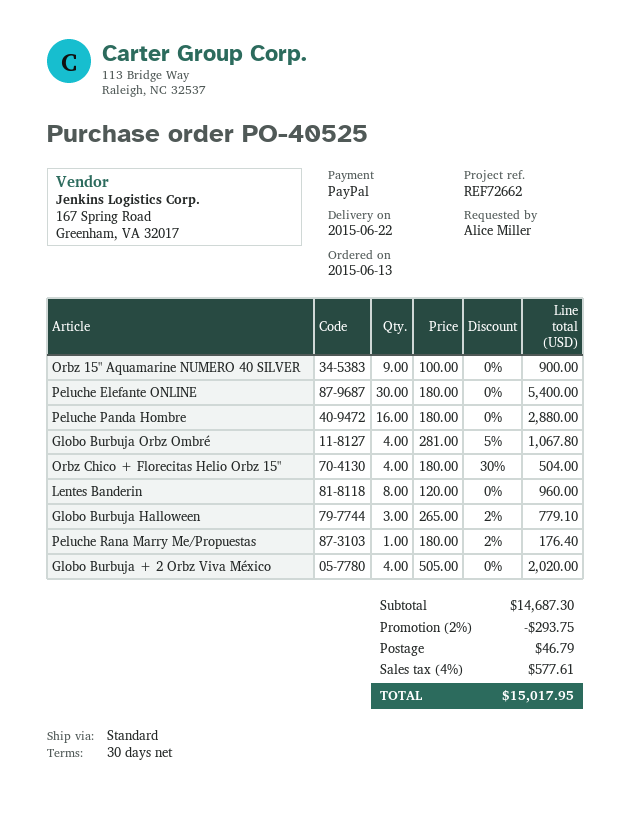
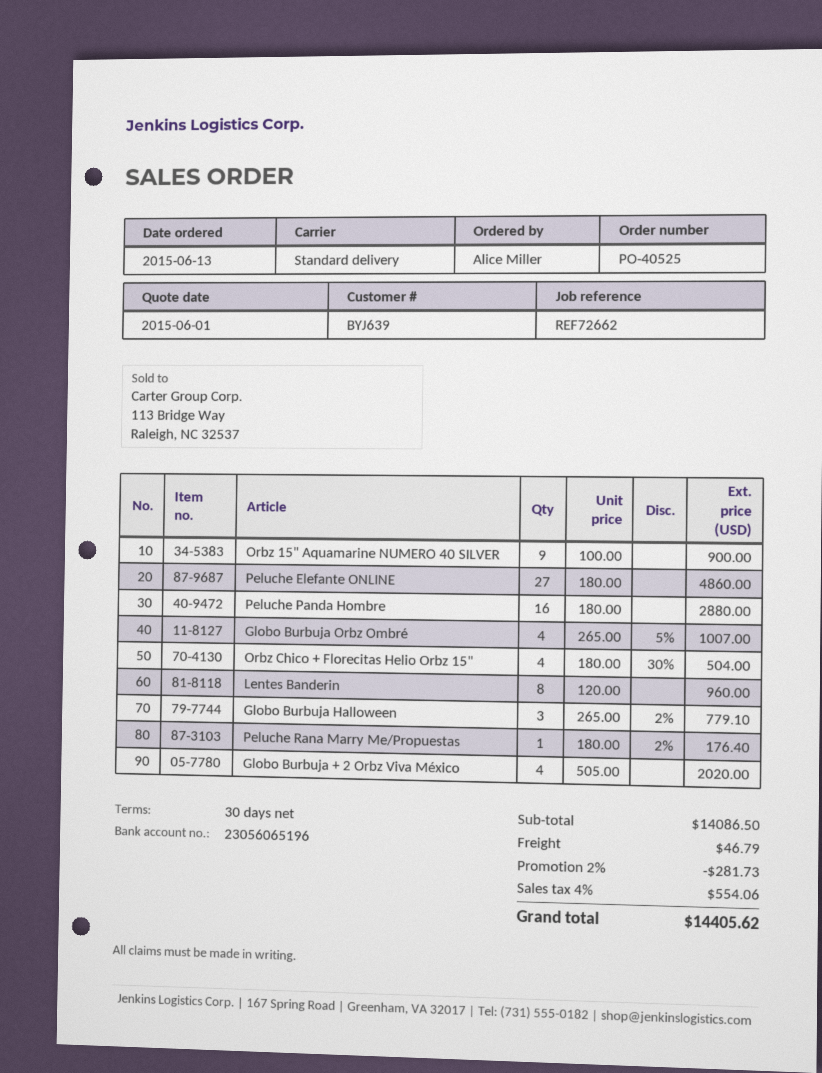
Peluche Elefante ONLINE: 30 x 180.00 = 5400.00 -> 27 x 180.00 = 4860.00
Globo Burbuja Orbz Ombré: 4 x 281.00 - 5% = 1067.80 -> 4 x 265.00 - 5% = 1007.00
subtotal: 14687.30 -> 14086.50
discount: 2% = 293.75 -> 2% = 281.73
tax: 4% = 577.61 -> 4% = 554.06
total: 15017.95 -> 14405.62

